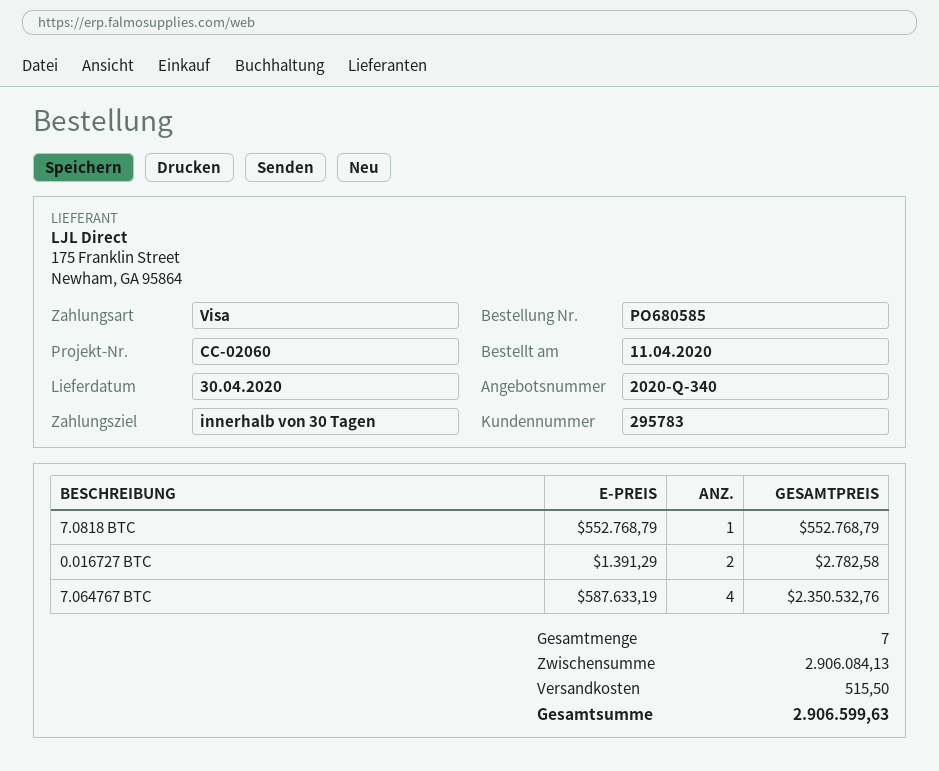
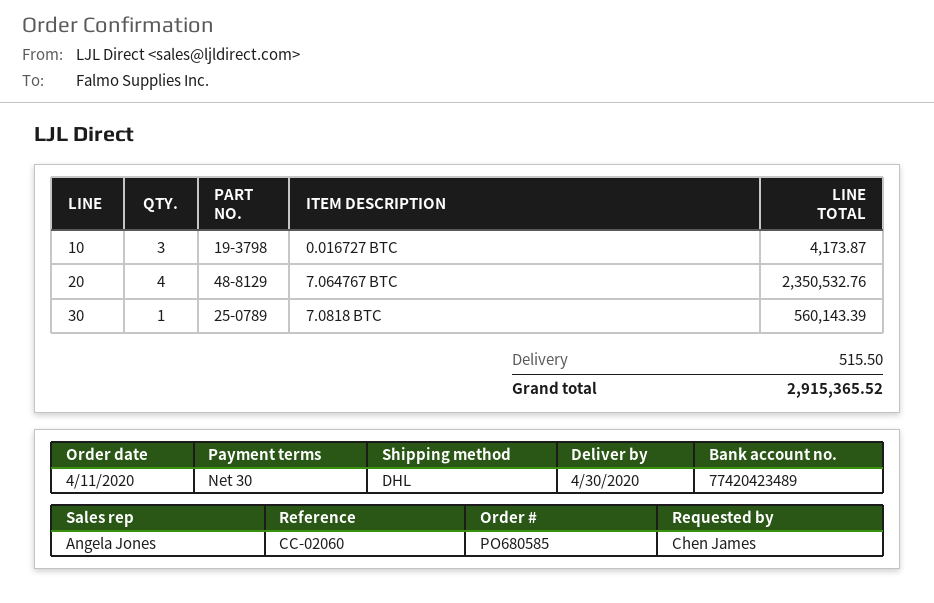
7.0818 BTC: 1 for 552768.79 -> 1 for 560143.39
0.016727 BTC: 2 for 2782.58 -> 3 for 4173.87
total: 2906599.63 -> 2915365.52

